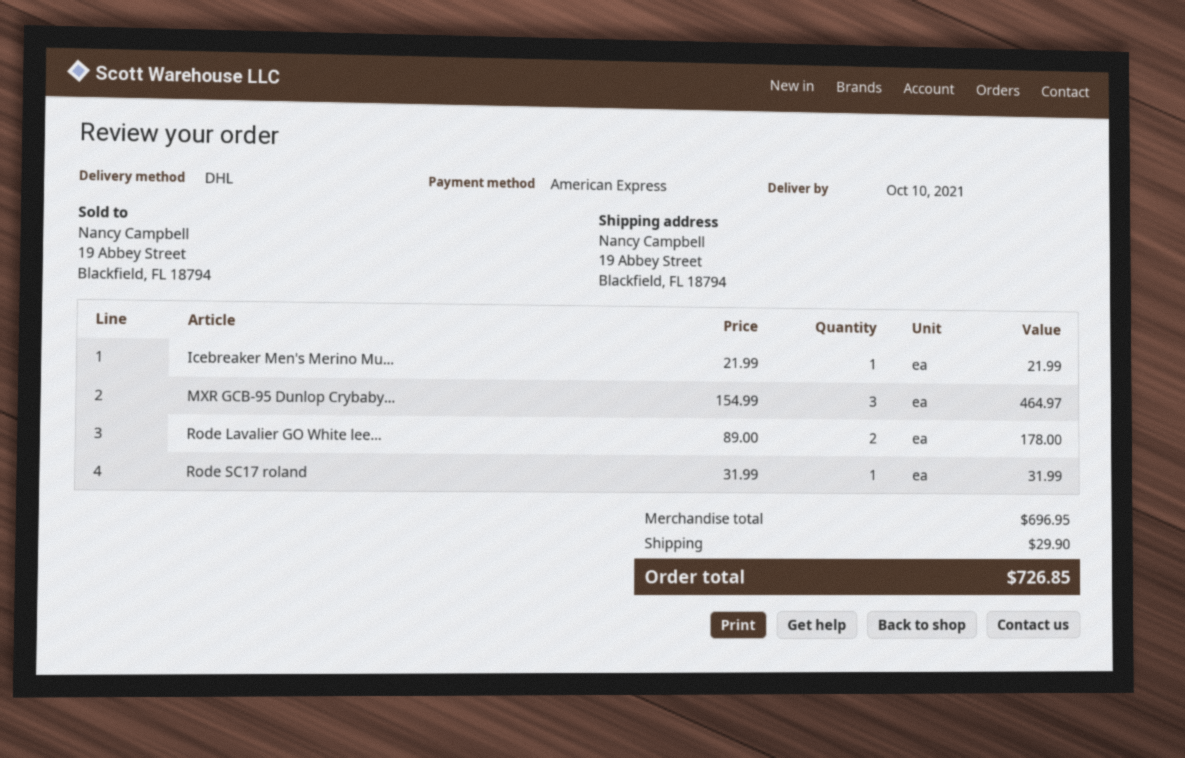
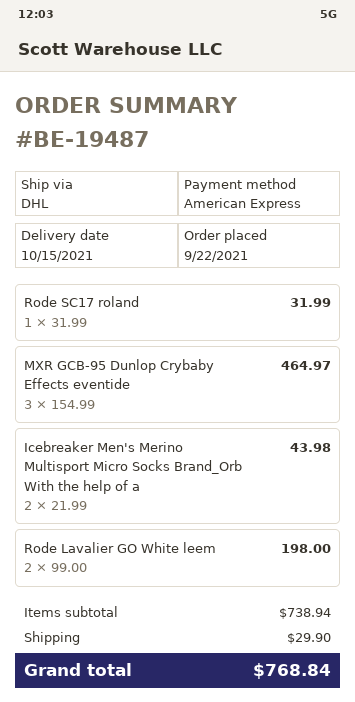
delivery date: 2021-10-10 -> 2021-10-15
Icebreaker Men's Merino Mu...: 1 x 21.99 = 21.99 -> 2 x 21.99 = 43.98
Rode Lavalier GO White lee...: 2 x 89.00 = 178.00 -> 2 x 99.00 = 198.00
subtotal: 696.95 -> 738.94
total: 726.85 -> 768.84

